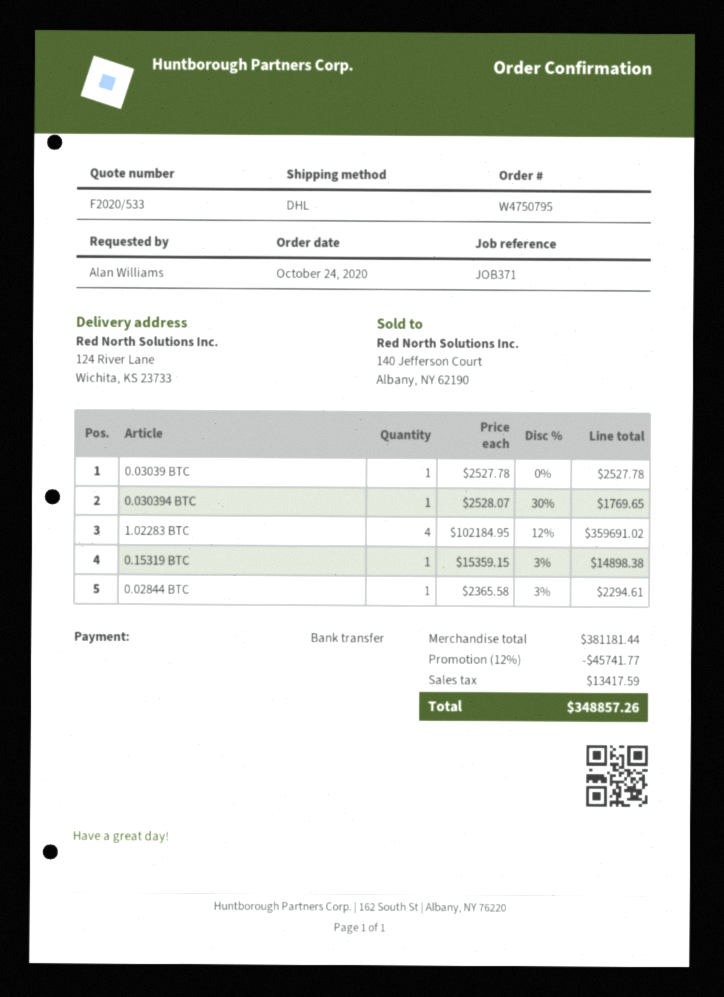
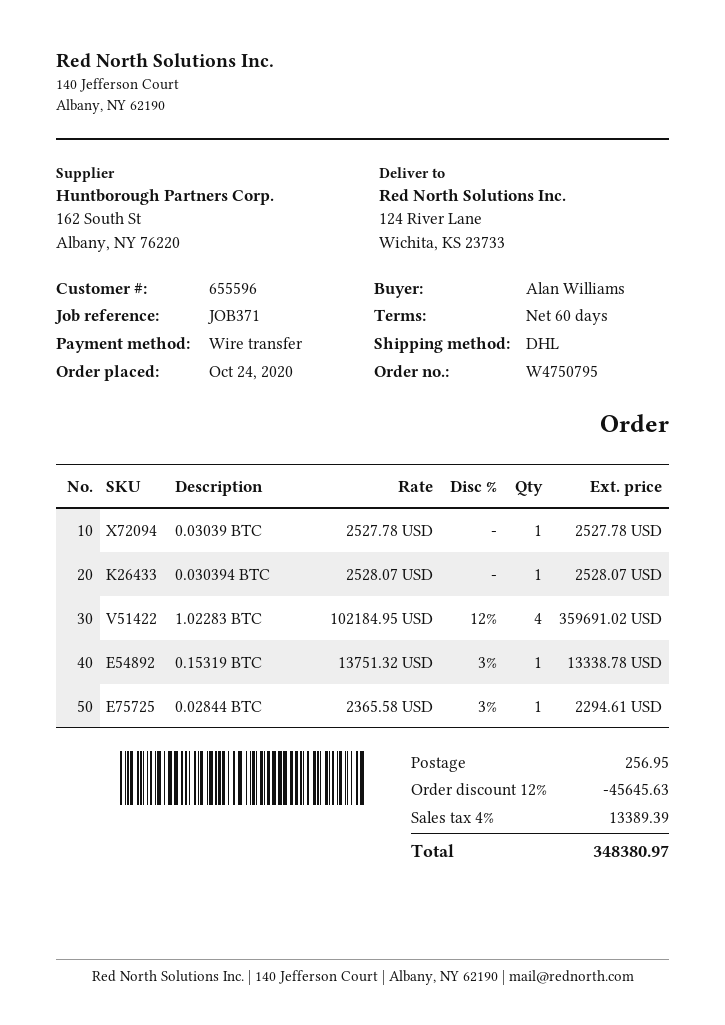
0.030394 BTC: 1 x 2528.07 - 30% = 1769.65 -> 1 x 2528.07 = 2528.07
0.15319 BTC: 1 x 15359.15 - 3% = 14898.38 -> 1 x 13751.32 - 3% = 13338.78
discount: 12% = 45741.77 -> 12% = 45645.63
shipping: none -> 256.95
tax: 13417.59 -> 13389.39
total: 348857.26 -> 348380.97

